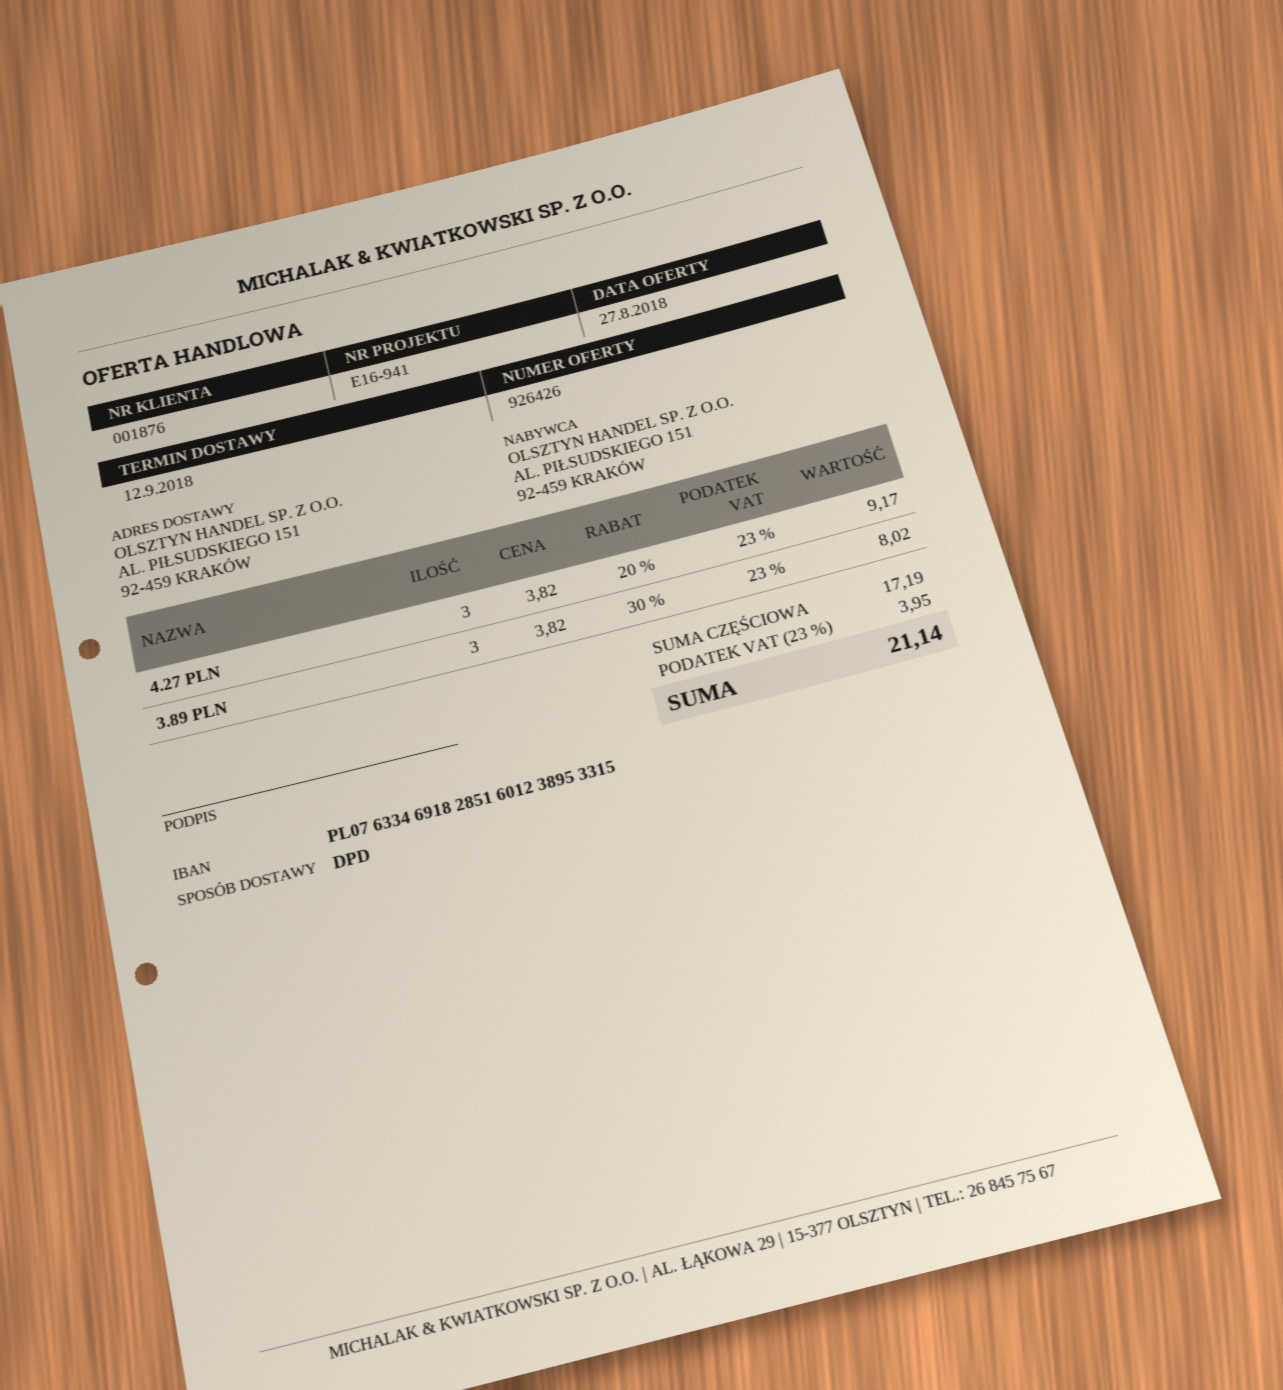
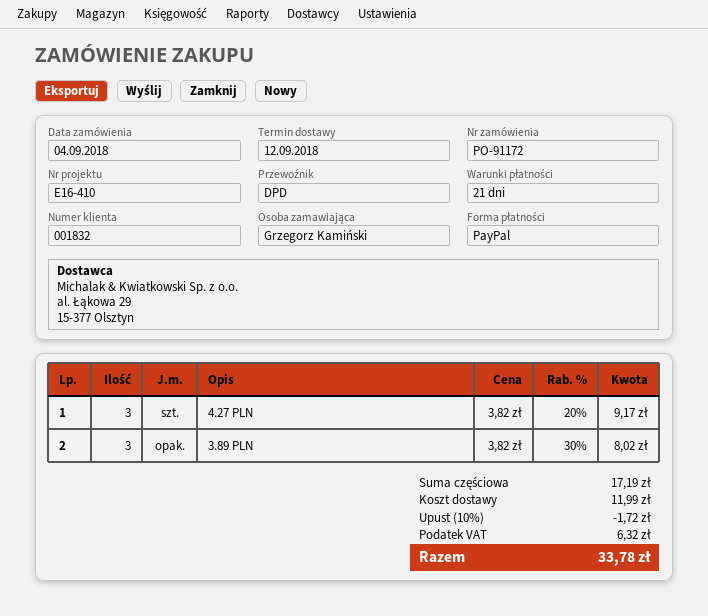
customer number: 001876 -> 001832
reference: E16-941 -> E16-410
discount: none -> 10% = 1.72
shipping: none -> 11.99
tax: 3.95 -> 6.32
total: 21.14 -> 33.78

